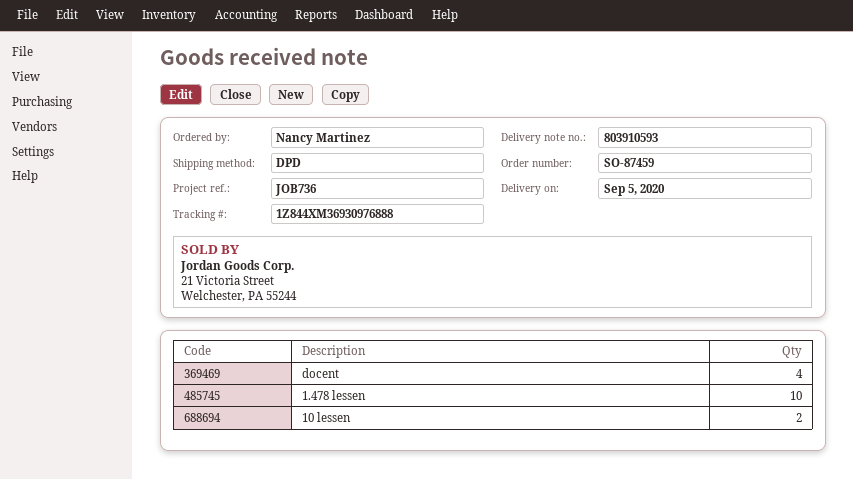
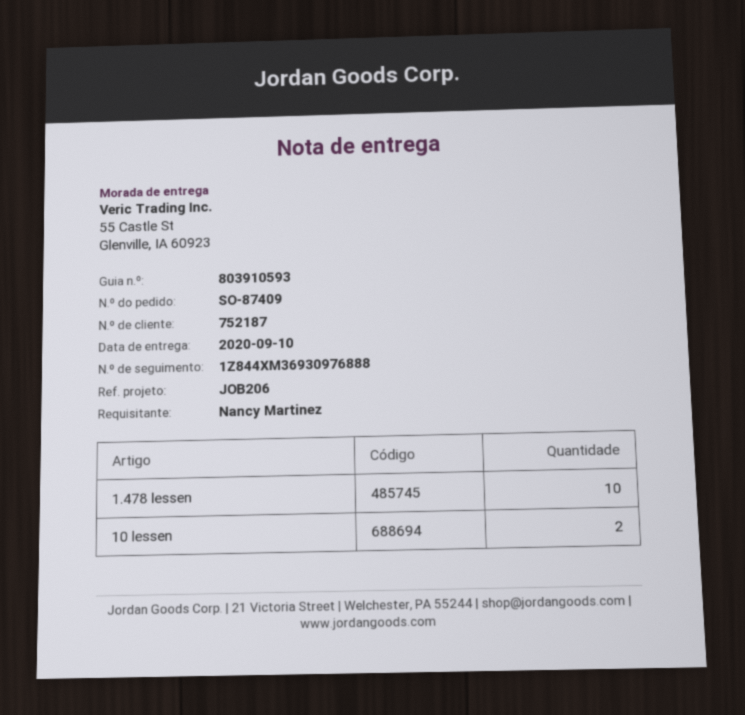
order number: SO-87459 -> SO-87409
delivery date: 2020-09-05 -> 2020-09-10
reference: JOB736 -> JOB206
docent: 4 -> none

